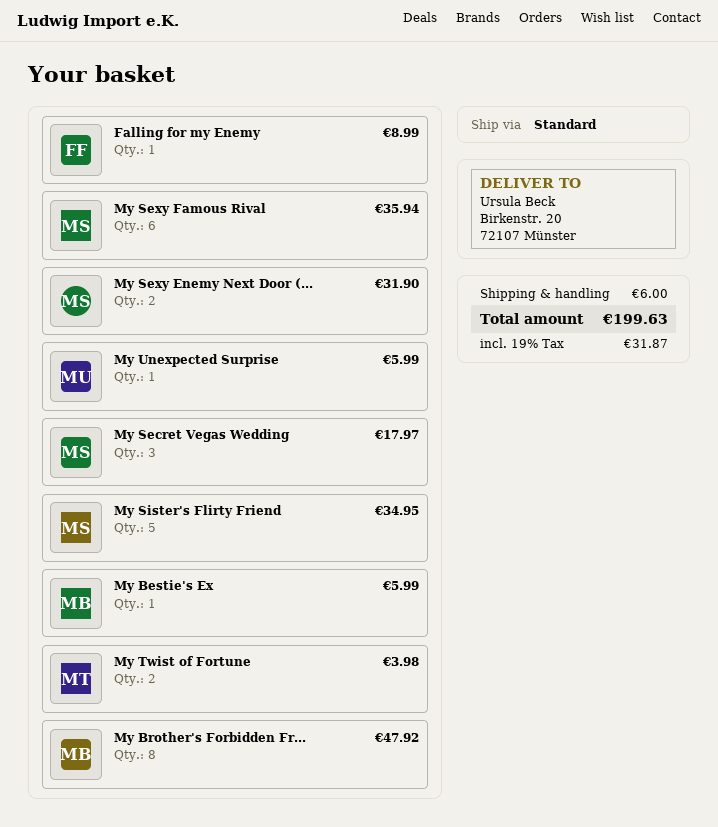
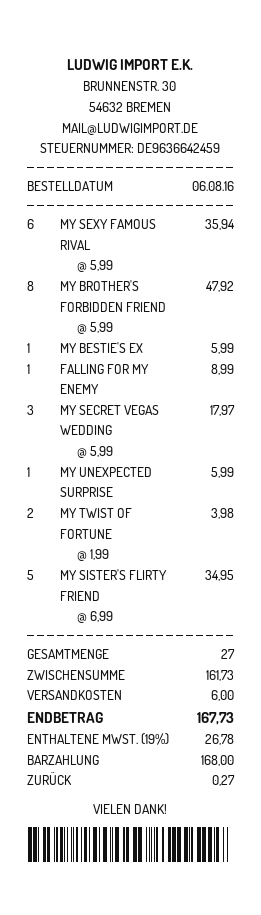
My Sexy Enemy Next Door (...: 2 for 31.90 -> none
tax: 19% = 31.87 -> 19% = 26.78
total: 199.63 -> 167.73

